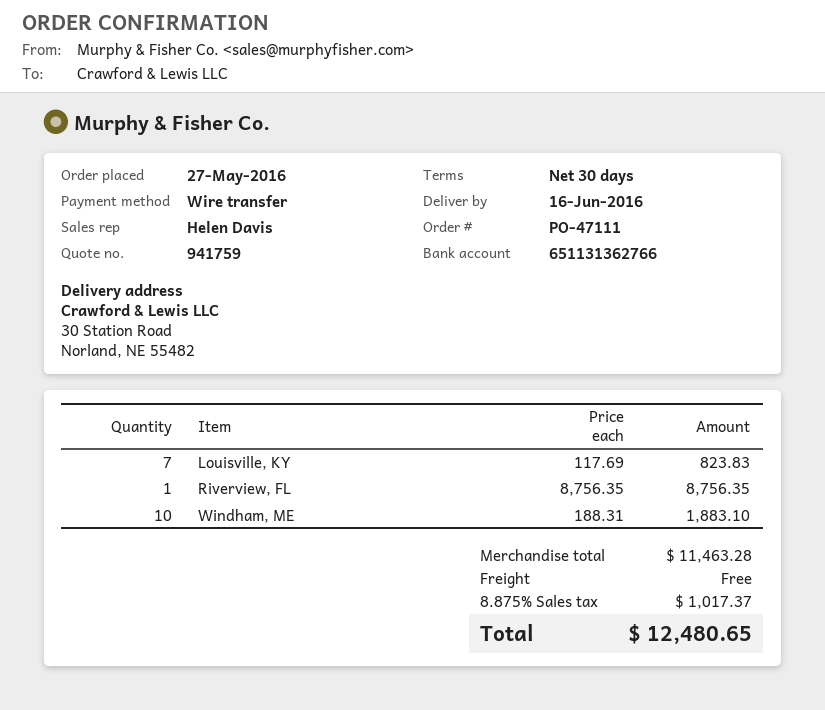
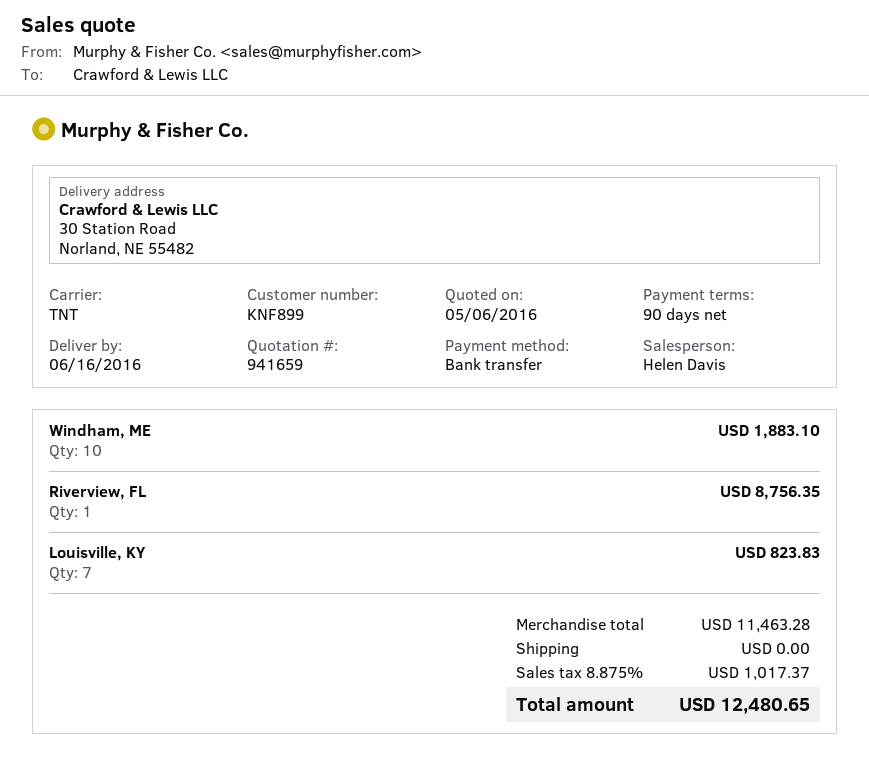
quote number: 941759 -> 941659
payment terms: 30 days -> 90 days

